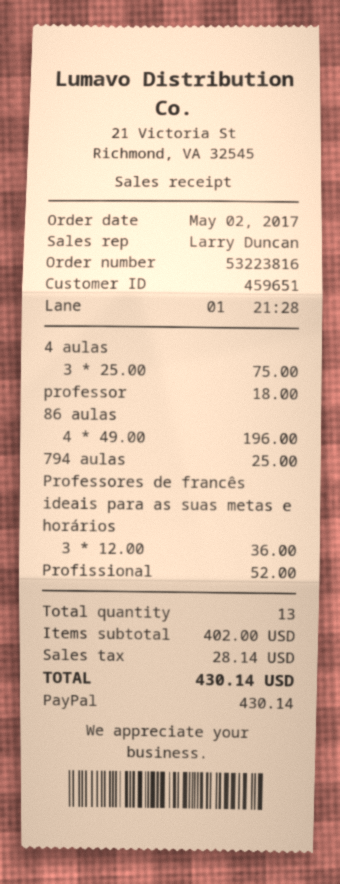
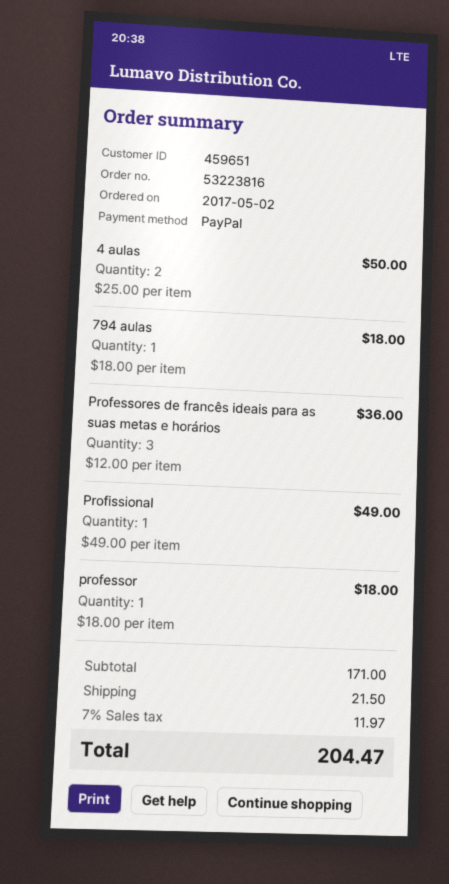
4 aulas: 3 x 25.00 = 75.00 -> 2 x 25.00 = 50.00
86 aulas: 4 x 49.00 = 196.00 -> none
794 aulas: 1 x 25.00 = 25.00 -> 1 x 18.00 = 18.00
Profissional: 1 x 52.00 = 52.00 -> 1 x 49.00 = 49.00
subtotal: 402.00 -> 171.00
shipping: none -> 21.50
tax: 28.14 -> 11.97
total: 430.14 -> 204.47

